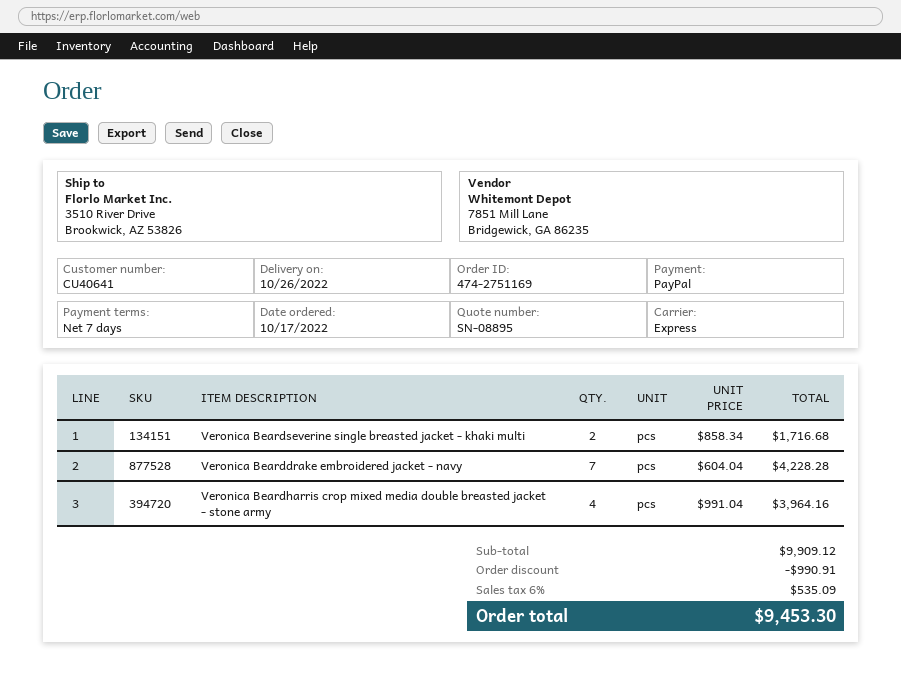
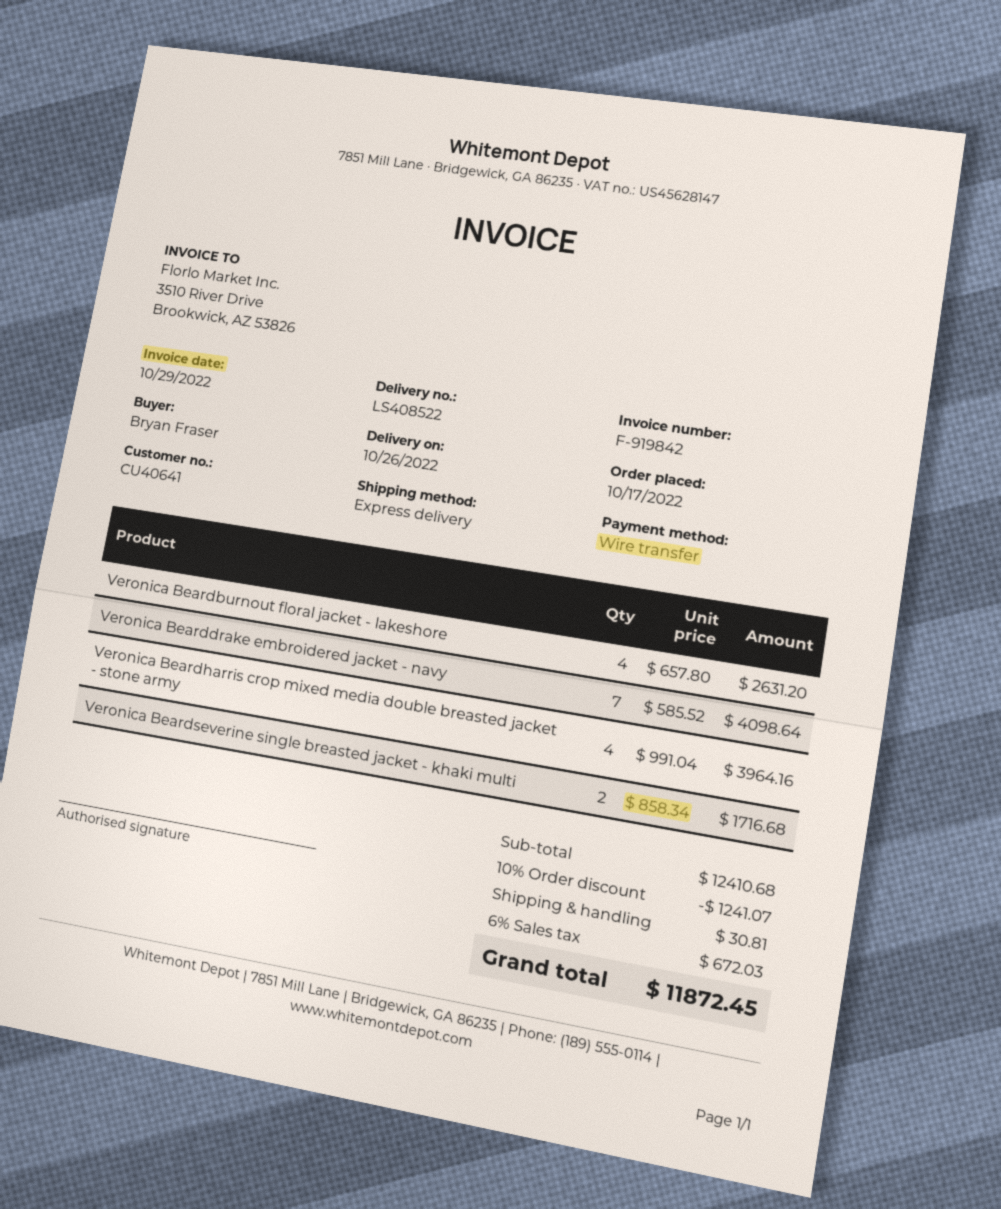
payment method: PayPal -> bank transfer
Veronica Bearddrake embroidered jacket - navy: 7 x 604.04 = 4228.28 -> 7 x 585.52 = 4098.64
Veronica Beardburnout floral jacket - lakeshore: none -> 4 x 657.80 = 2631.20
subtotal: 9909.12 -> 12410.68
discount: 990.91 -> 1241.07
shipping: none -> 30.81
tax: 6% = 535.09 -> 6% = 672.03
total: 9453.30 -> 11872.45

